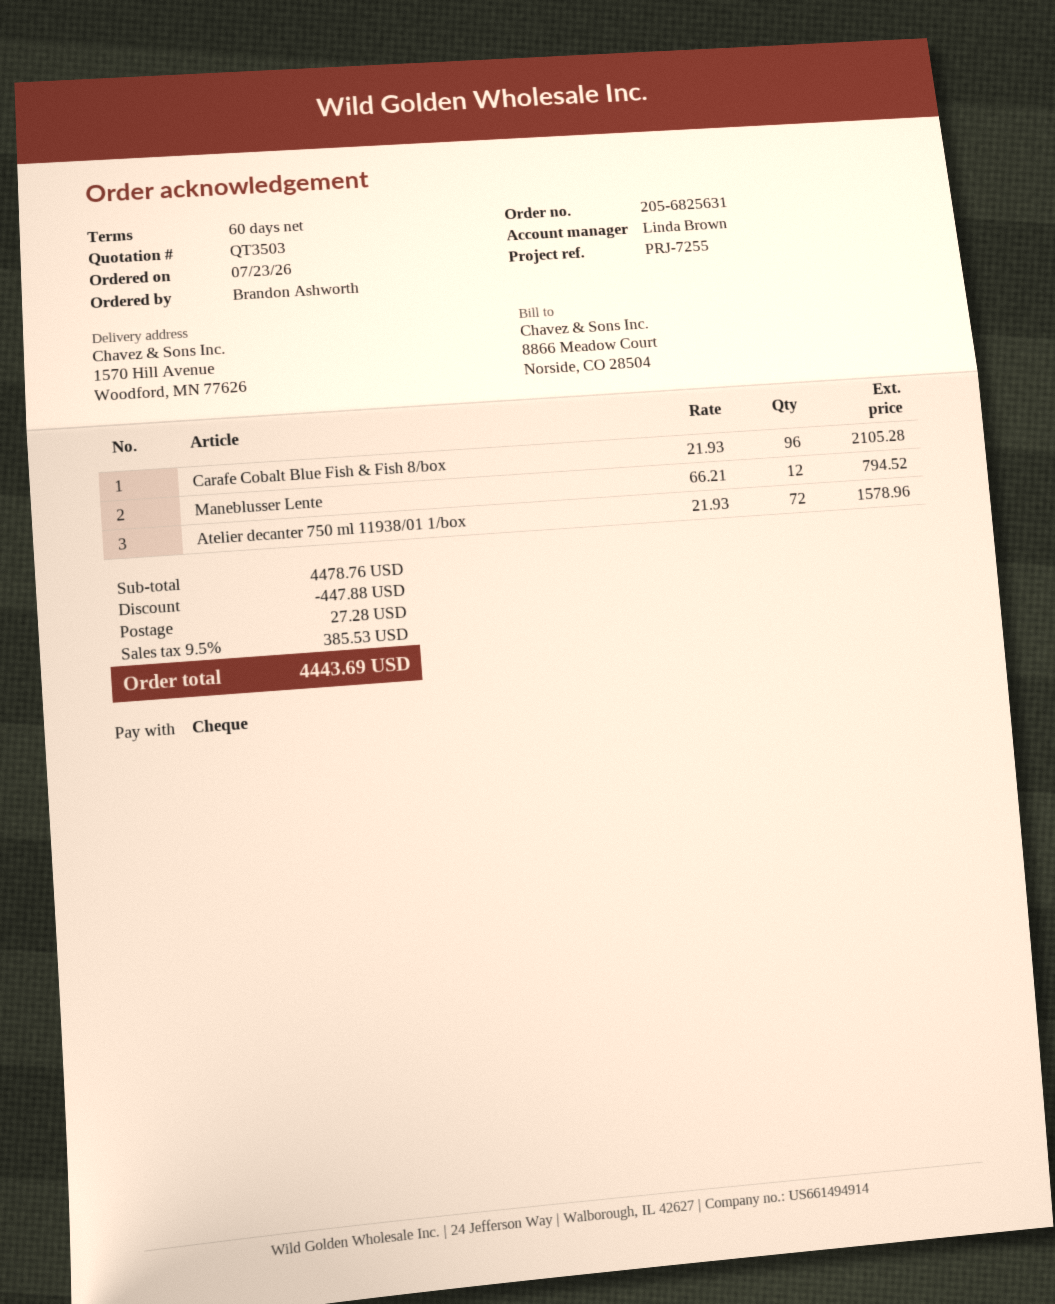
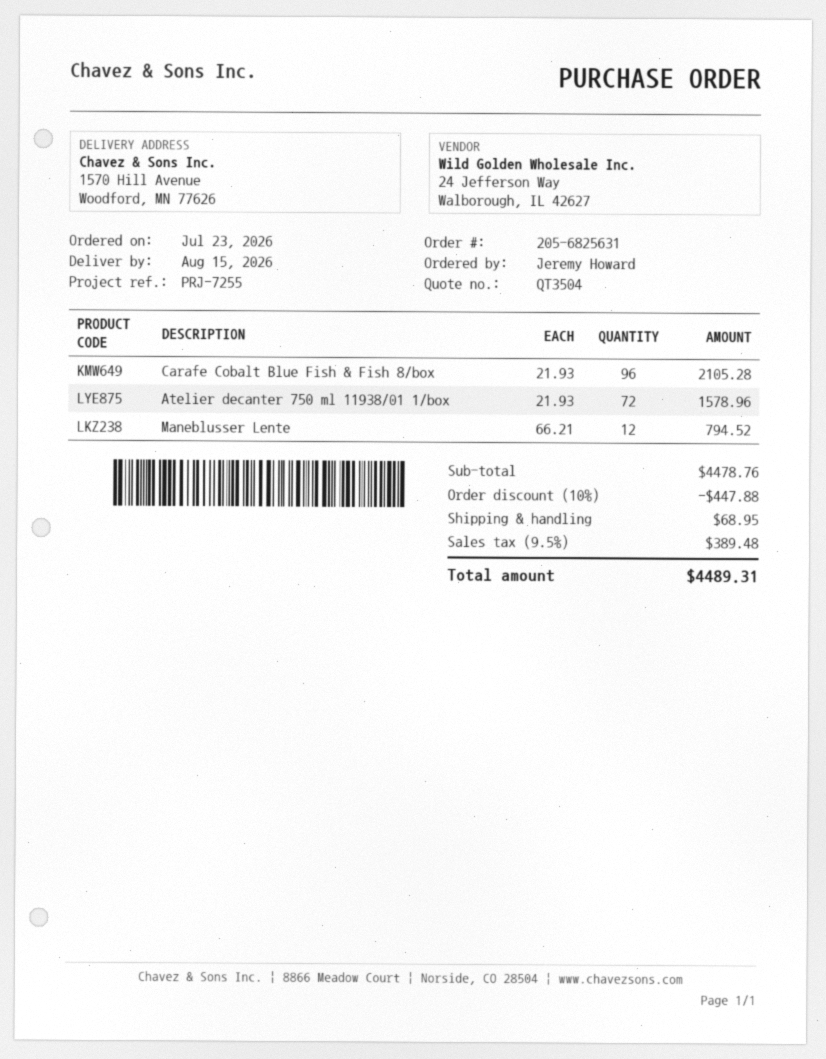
quote number: QT3503 -> QT3504
ordered by: Brandon Ashworth -> Jeremy Howard
shipping: 27.28 -> 68.95
tax: 9.5% = 385.53 -> 9.5% = 389.48
total: 4443.69 -> 4489.31

